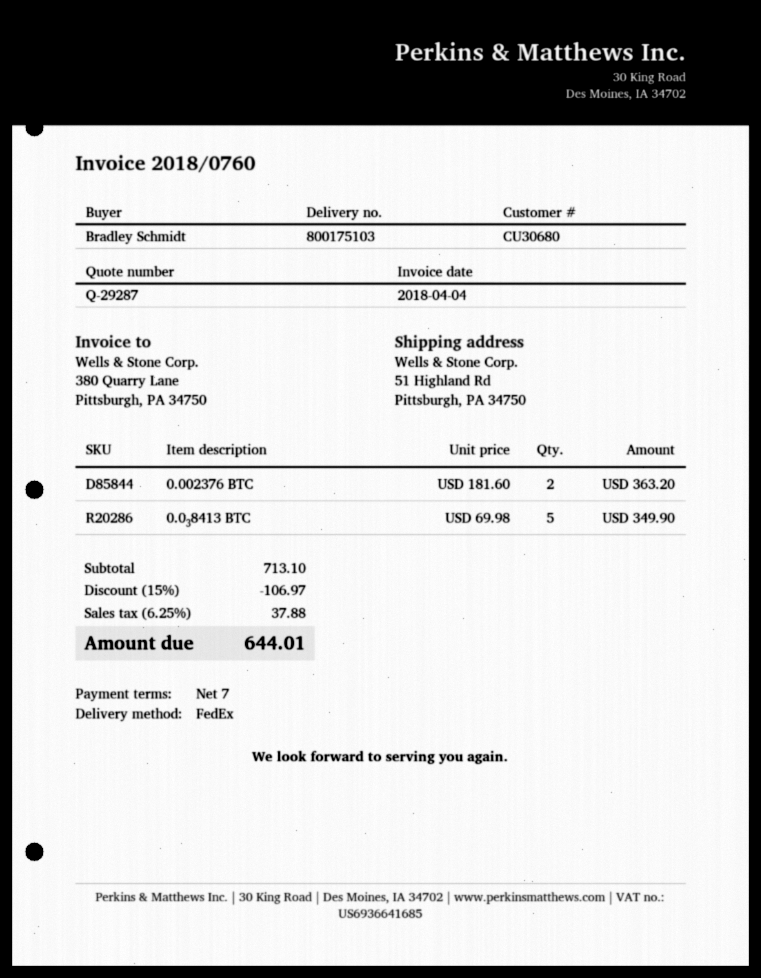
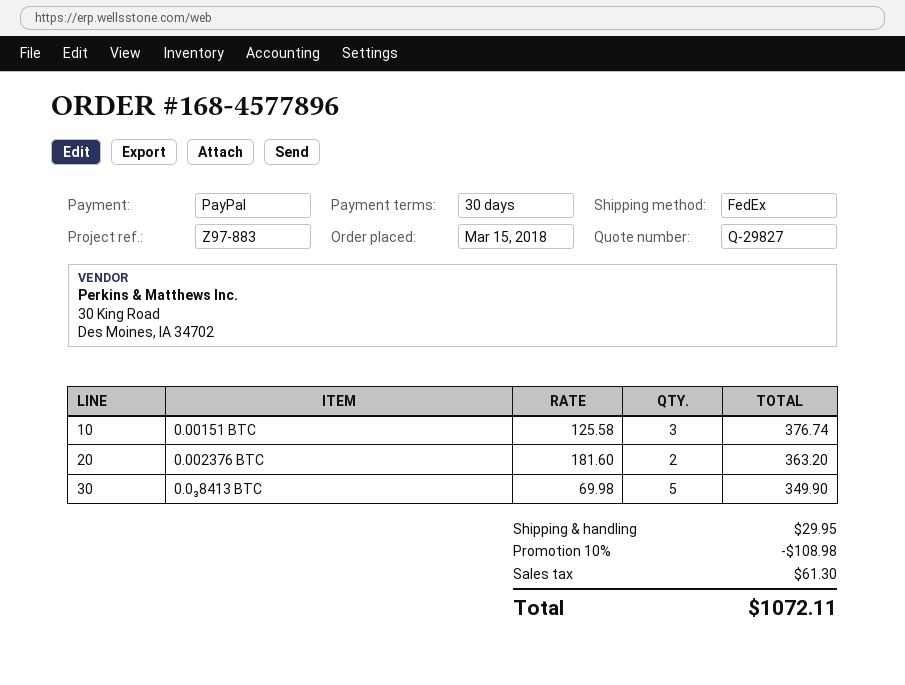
quote number: Q-29287 -> Q-29827
payment terms: 7 days -> 30 days
0.00151 BTC: none -> 3 x 125.58 = 376.74
discount: 15% = 106.97 -> 10% = 108.98
shipping: none -> 29.95
tax: 37.88 -> 61.30
total: 644.01 -> 1072.11

